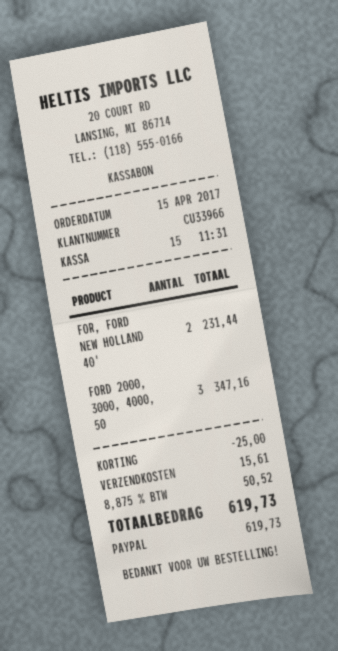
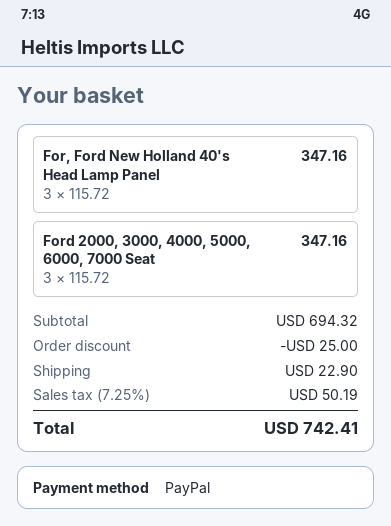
FOR, FORD NEW HOLLAND 40': 2 for 231.44 -> 3 for 347.16
shipping: 15.61 -> 22.90
tax: 8.875% = 50.52 -> 7.25% = 50.19
total: 619.73 -> 742.41

